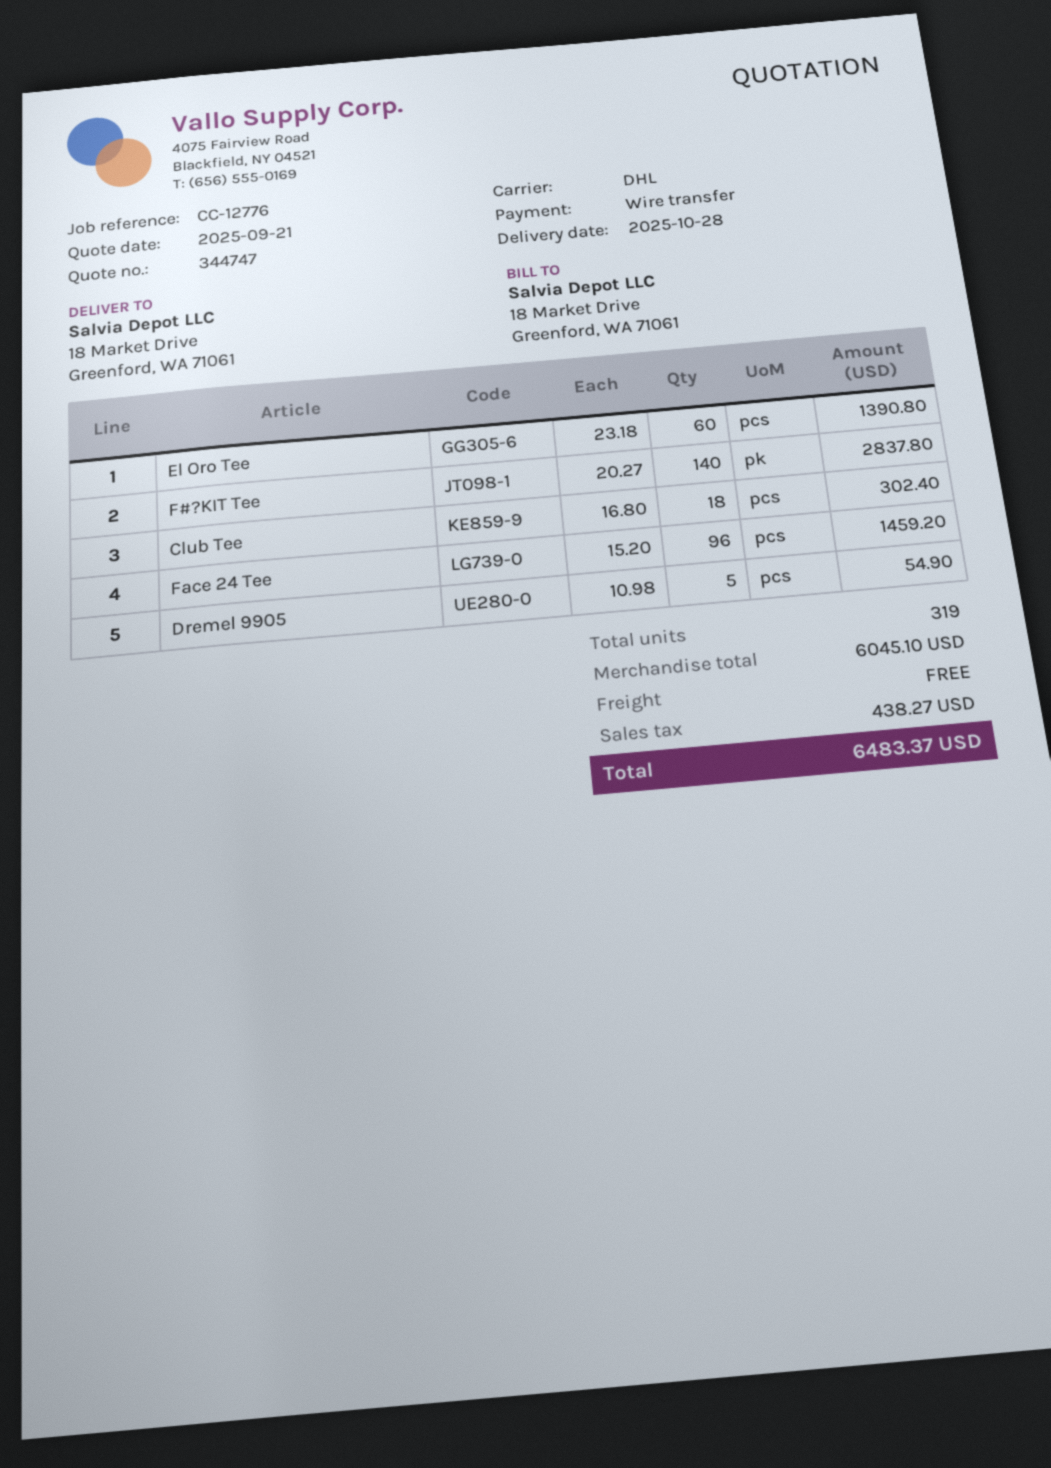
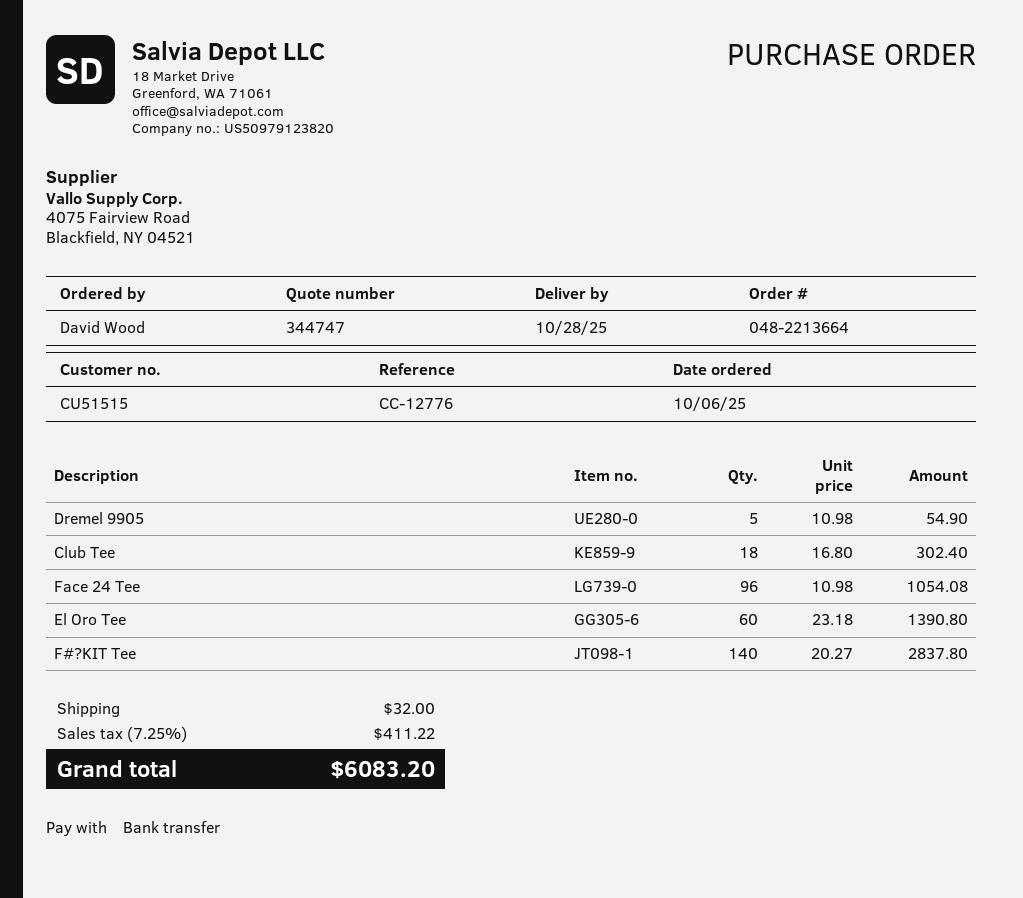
Face 24 Tee: 96 x 15.20 = 1459.20 -> 96 x 10.98 = 1054.08
shipping: 0.00 -> 32.00
tax: 438.27 -> 411.22
total: 6483.37 -> 6083.20

